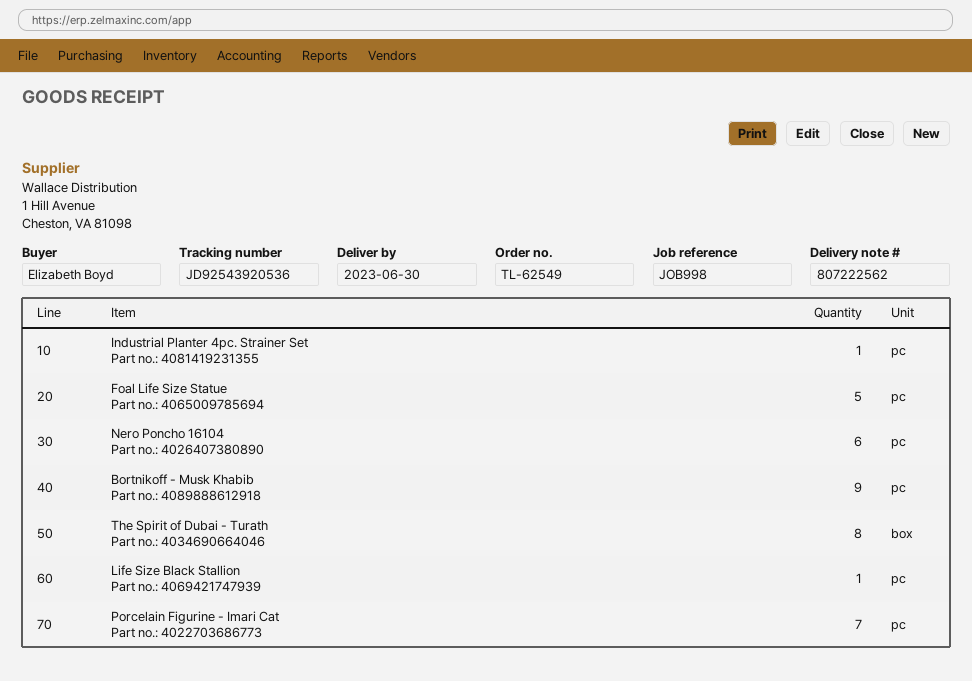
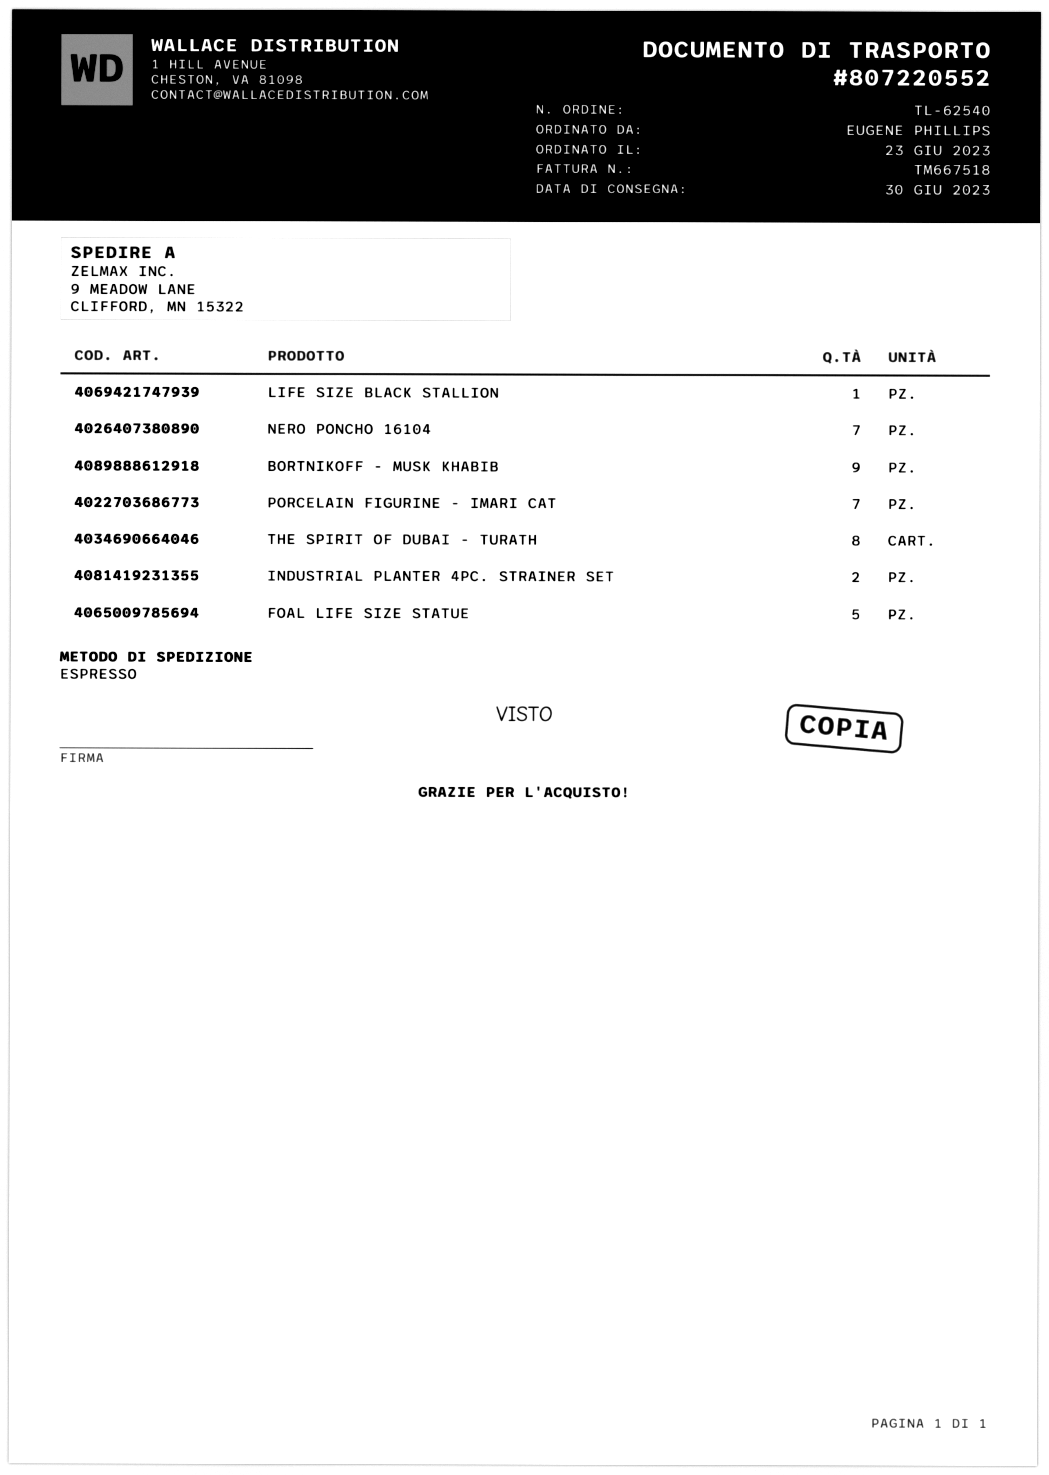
order number: TL-62549 -> TL-62540
delivery note number: 807222562 -> 807220552
ordered by: Elizabeth Boyd -> EUGENE PHILLIPS
Industrial Planter 4pc. Strainer Set: 1 -> 2
Nero Poncho 16104: 6 -> 7

